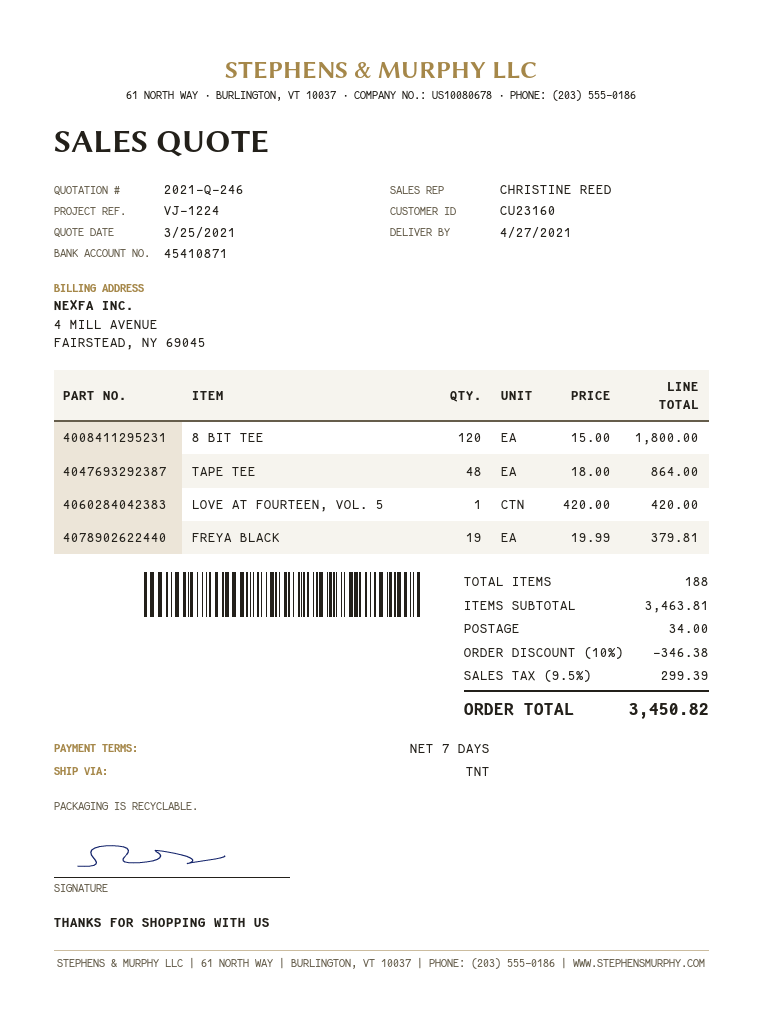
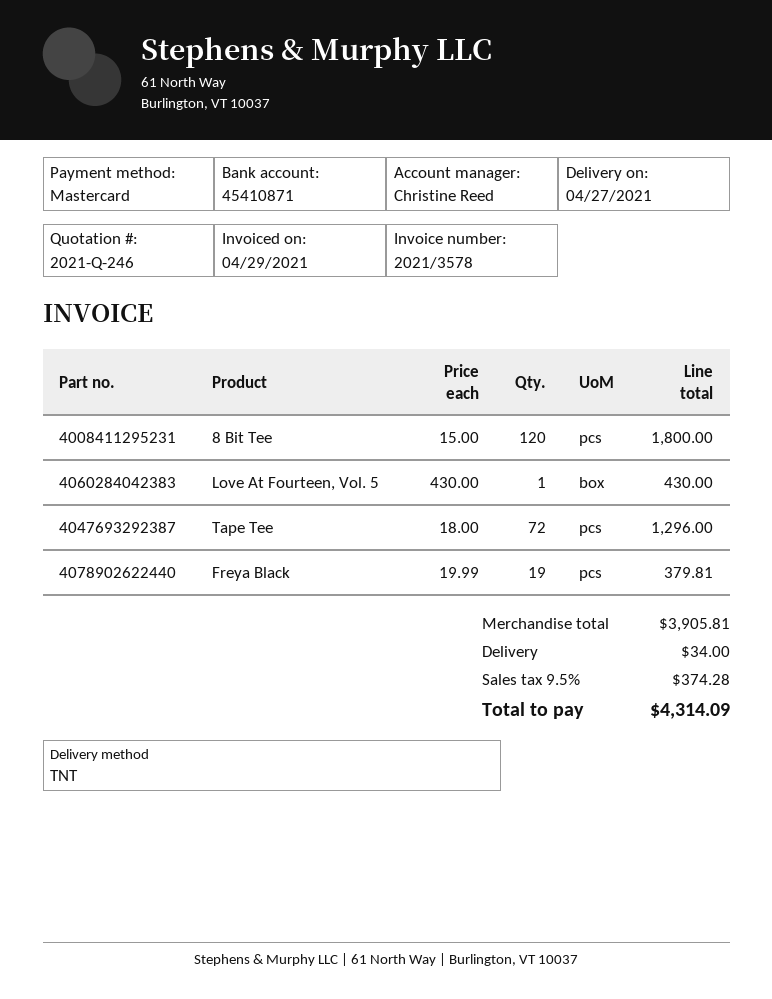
TAPE TEE: 48 x 18.00 = 864.00 -> 72 x 18.00 = 1296.00
LOVE AT FOURTEEN, VOL. 5: 1 x 420.00 = 420.00 -> 1 x 430.00 = 430.00
subtotal: 3463.81 -> 3905.81
discount: 10% = 346.38 -> none
tax: 9.5% = 299.39 -> 9.5% = 374.28
total: 3450.82 -> 4314.09

